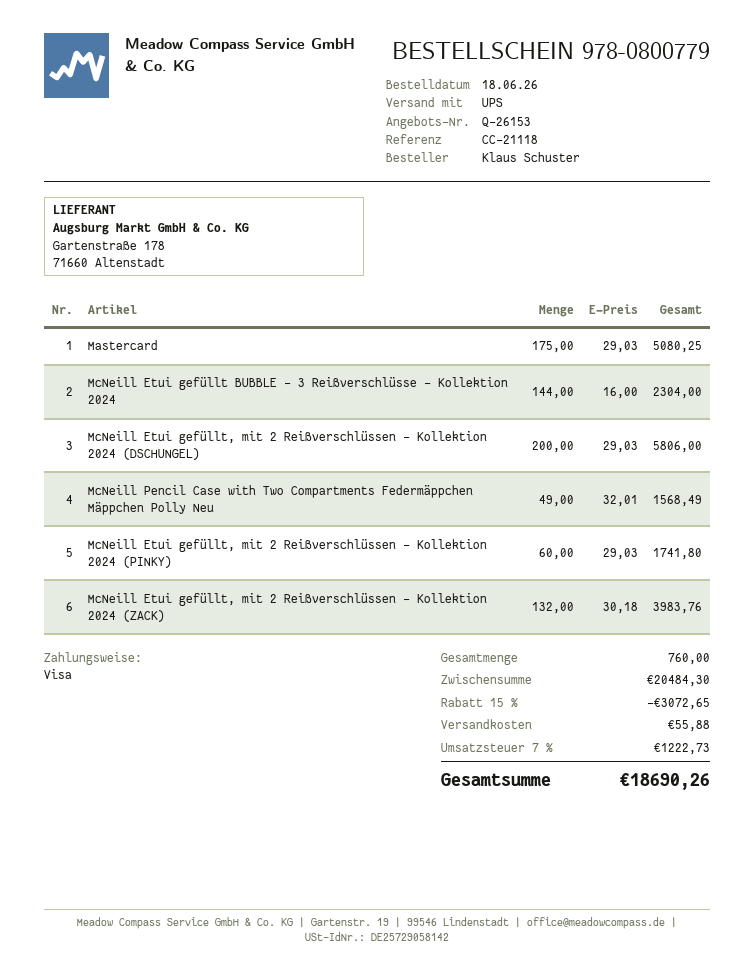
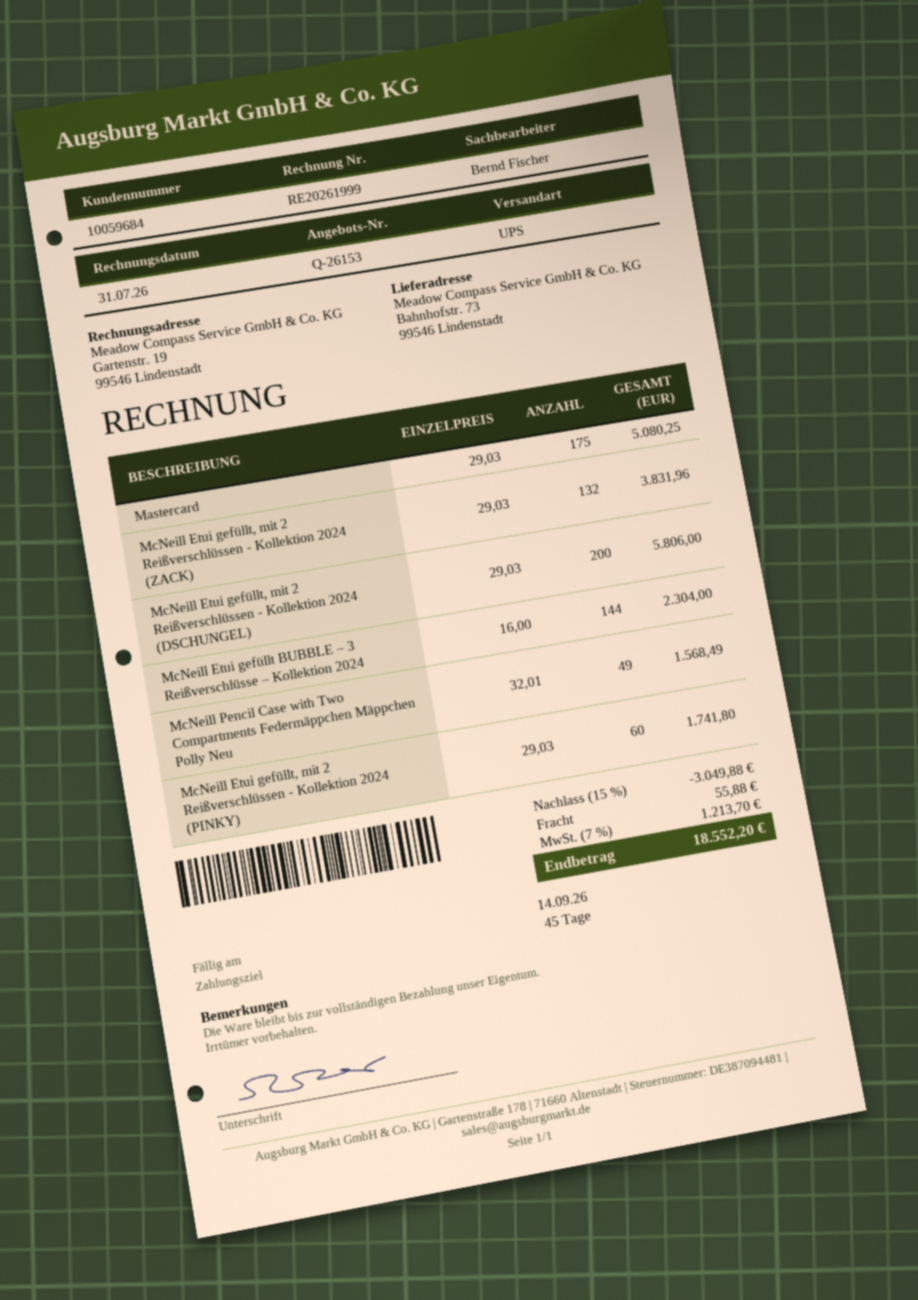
McNeill Etui gefüllt, mit 2 Reißverschlüssen - Kollektion 2024 (ZACK): 132 x 30.18 = 3983.76 -> 132 x 29.03 = 3831.96
discount: 15% = 3072.65 -> 15% = 3049.88
tax: 7% = 1222.73 -> 7% = 1213.70
total: 18690.26 -> 18552.20

